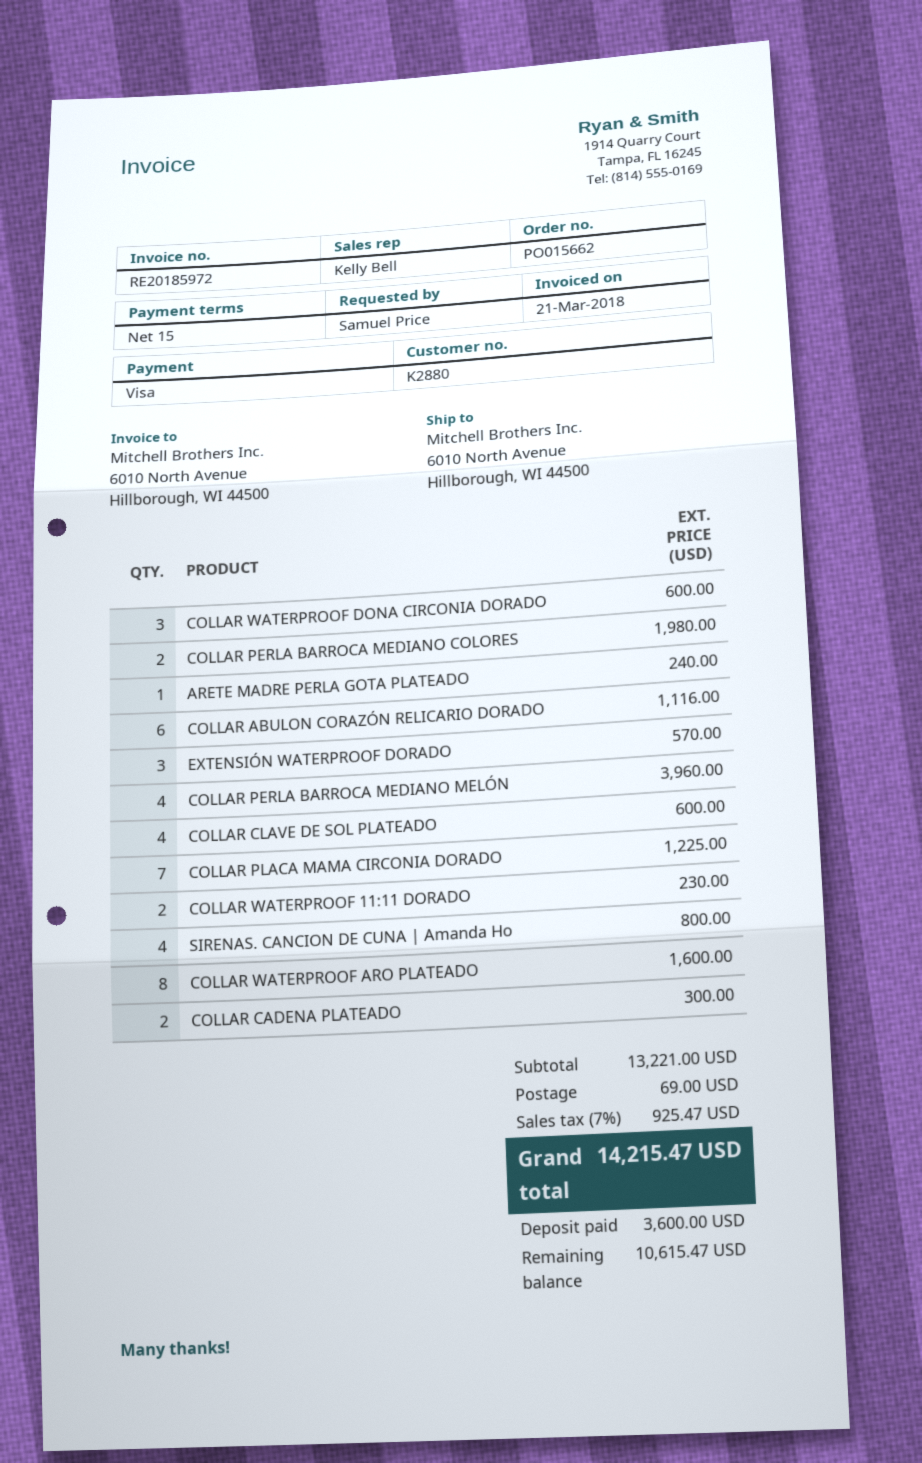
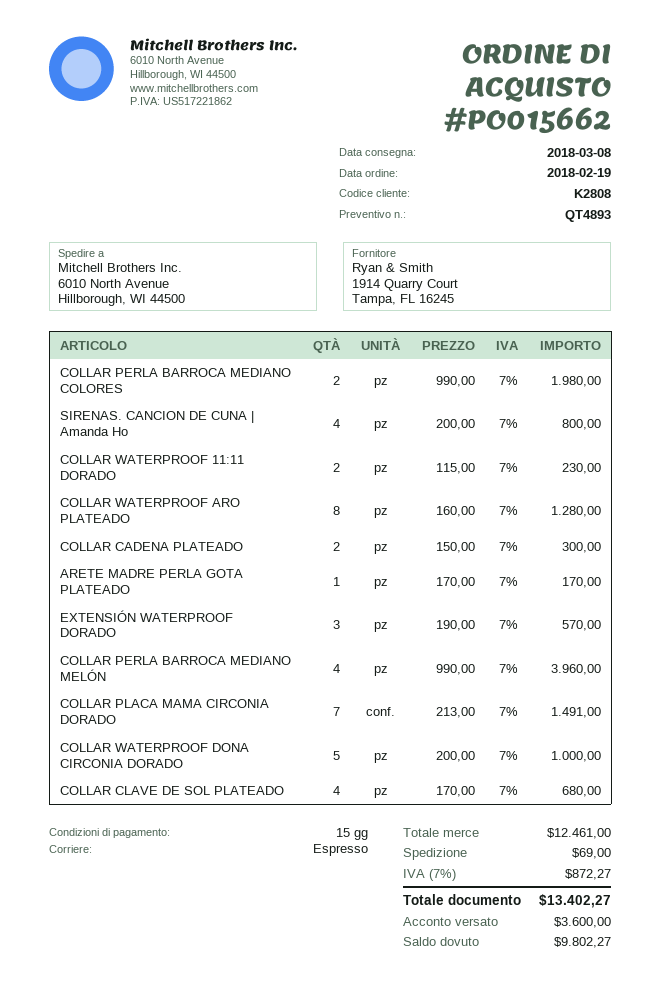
customer number: K2880 -> K2808
COLLAR WATERPROOF DONA CIRCONIA DORADO: 3 for 600.00 -> 5 for 1000.00
ARETE MADRE PERLA GOTA PLATEADO: 1 for 240.00 -> 1 for 170.00
COLLAR ABULON CORAZÓN RELICARIO DORADO: 6 for 1116.00 -> none
COLLAR CLAVE DE SOL PLATEADO: 4 for 600.00 -> 4 for 680.00
COLLAR PLACA MAMA CIRCONIA DORADO: 7 for 1225.00 -> 7 for 1491.00
COLLAR WATERPROOF ARO PLATEADO: 8 for 1600.00 -> 8 for 1280.00
subtotal: 13221.00 -> 12461.00
tax: 7% = 925.47 -> 7% = 872.27
total: 14215.47 -> 13402.27
balance: 10615.47 -> 9802.27

